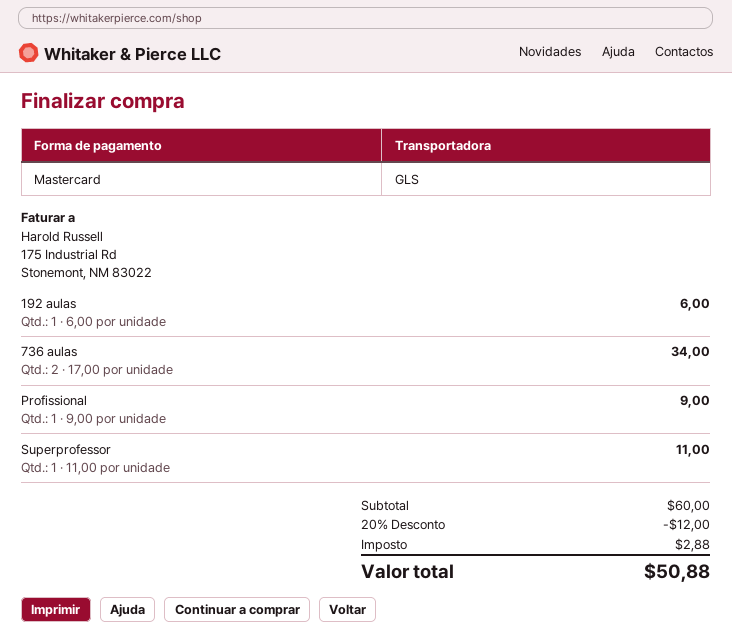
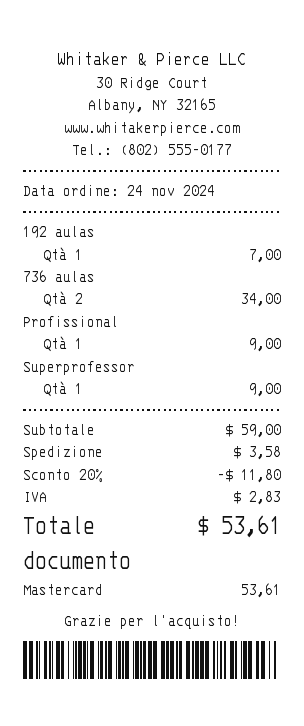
192 aulas: 1 for 6.00 -> 1 for 7.00
Superprofessor: 1 for 11.00 -> 1 for 9.00
subtotal: 60.00 -> 59.00
discount: 20% = 12.00 -> 20% = 11.80
shipping: none -> 3.58
tax: 2.88 -> 2.83
total: 50.88 -> 53.61

